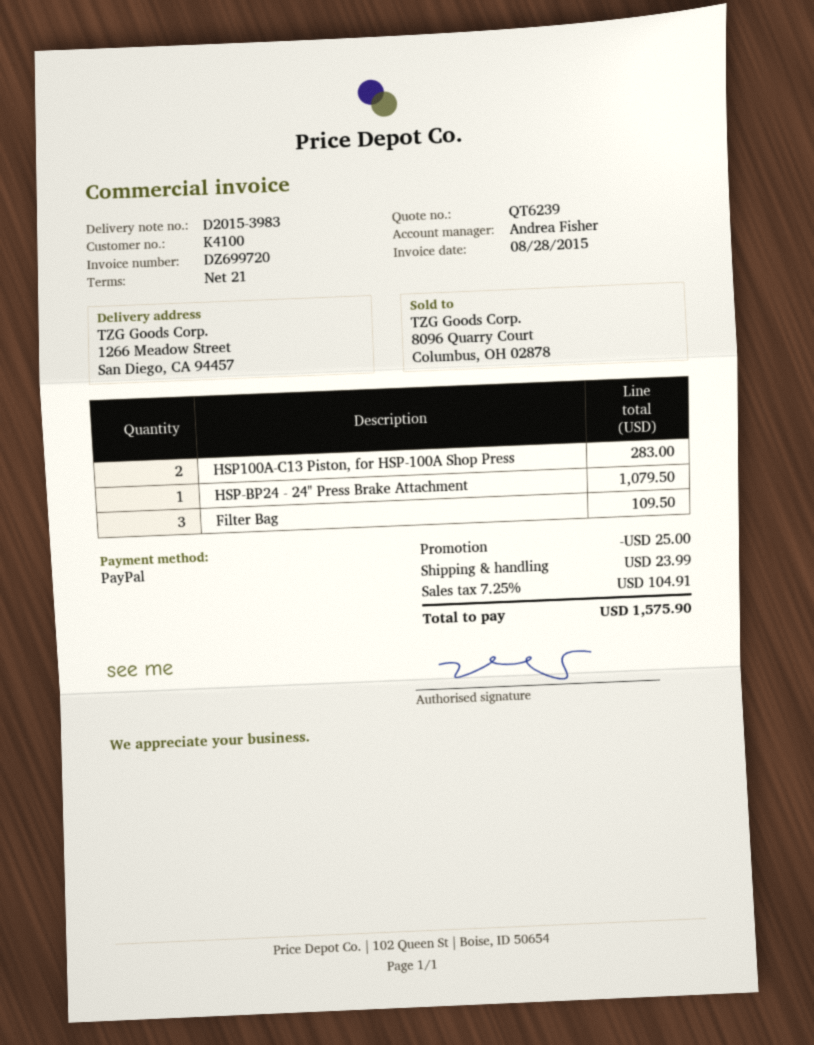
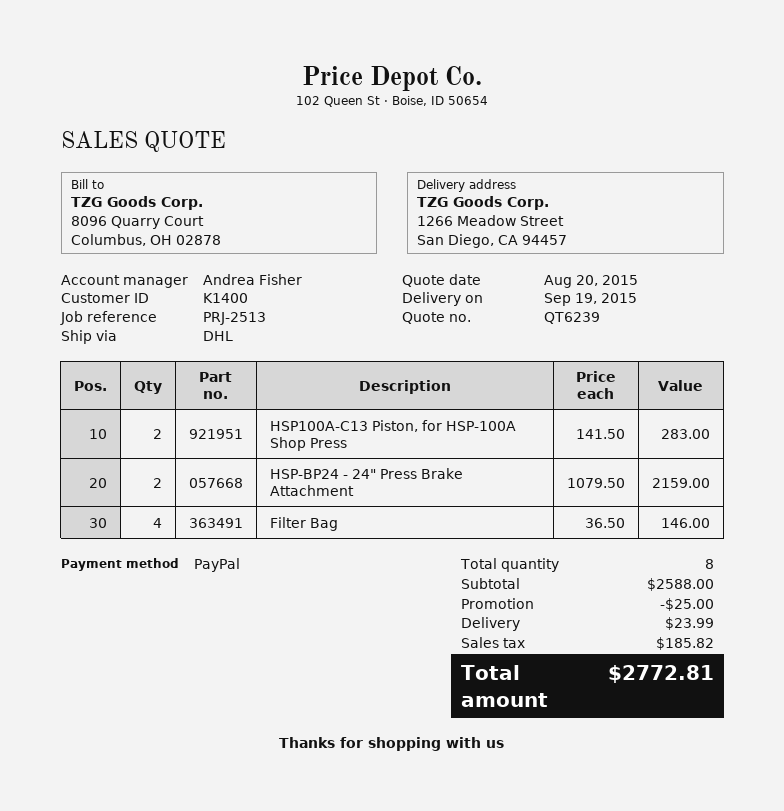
customer number: K4100 -> K1400
HSP-BP24 - 24" Press Brake Attachment: 1 for 1079.50 -> 2 for 2159.00
Filter Bag: 3 for 109.50 -> 4 for 146.00
tax: 104.91 -> 185.82
total: 1575.90 -> 2772.81

